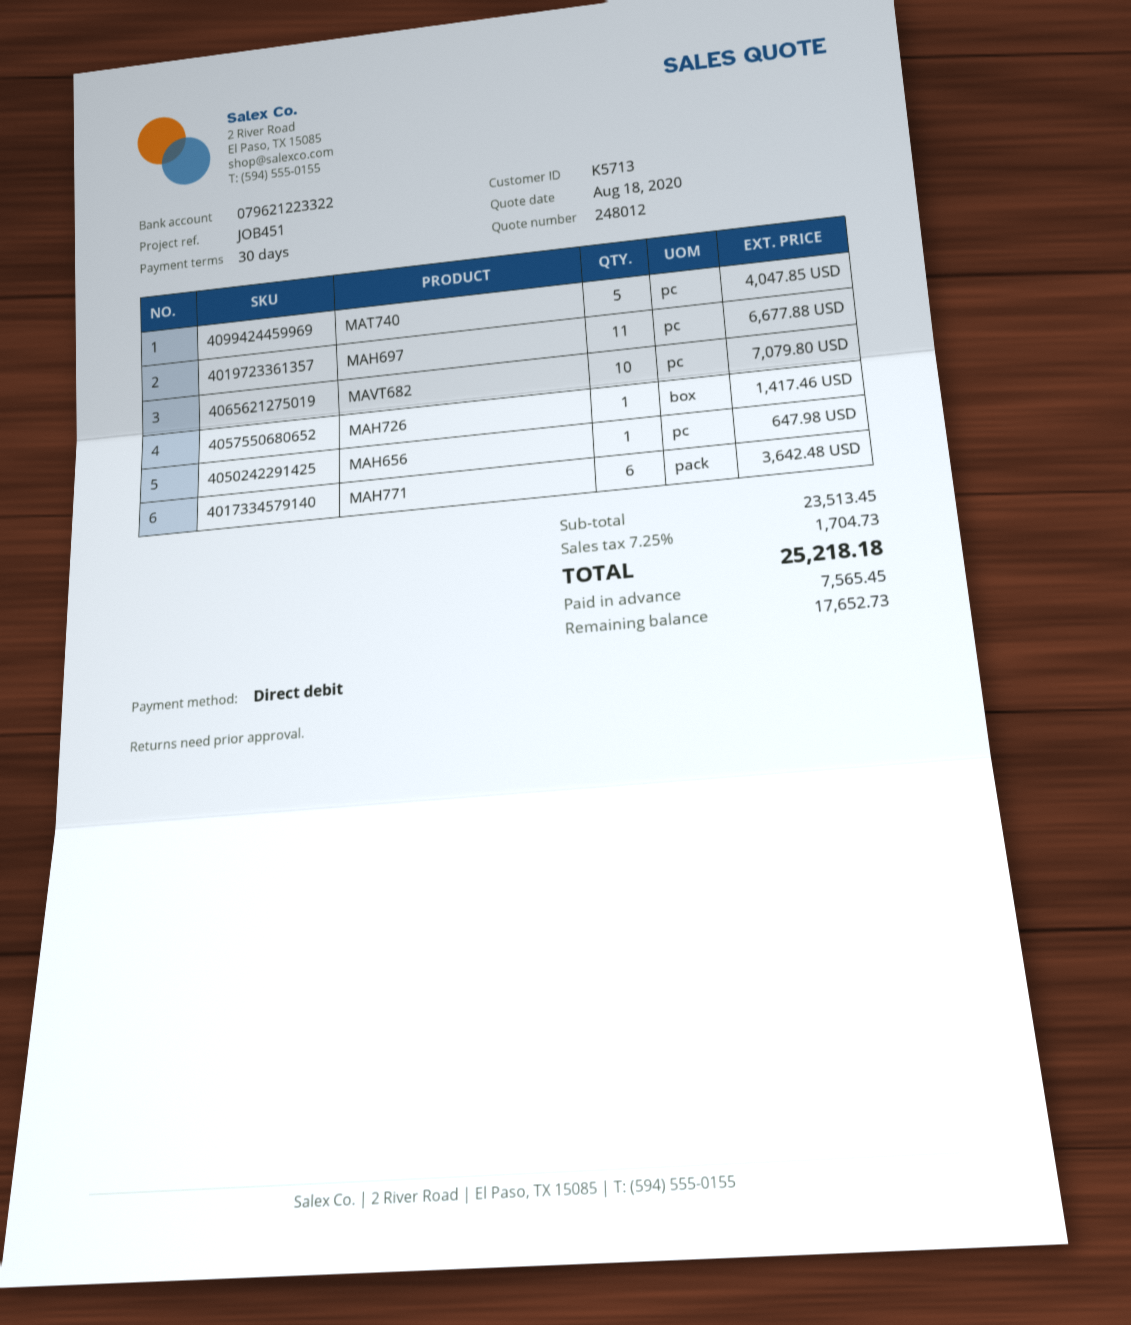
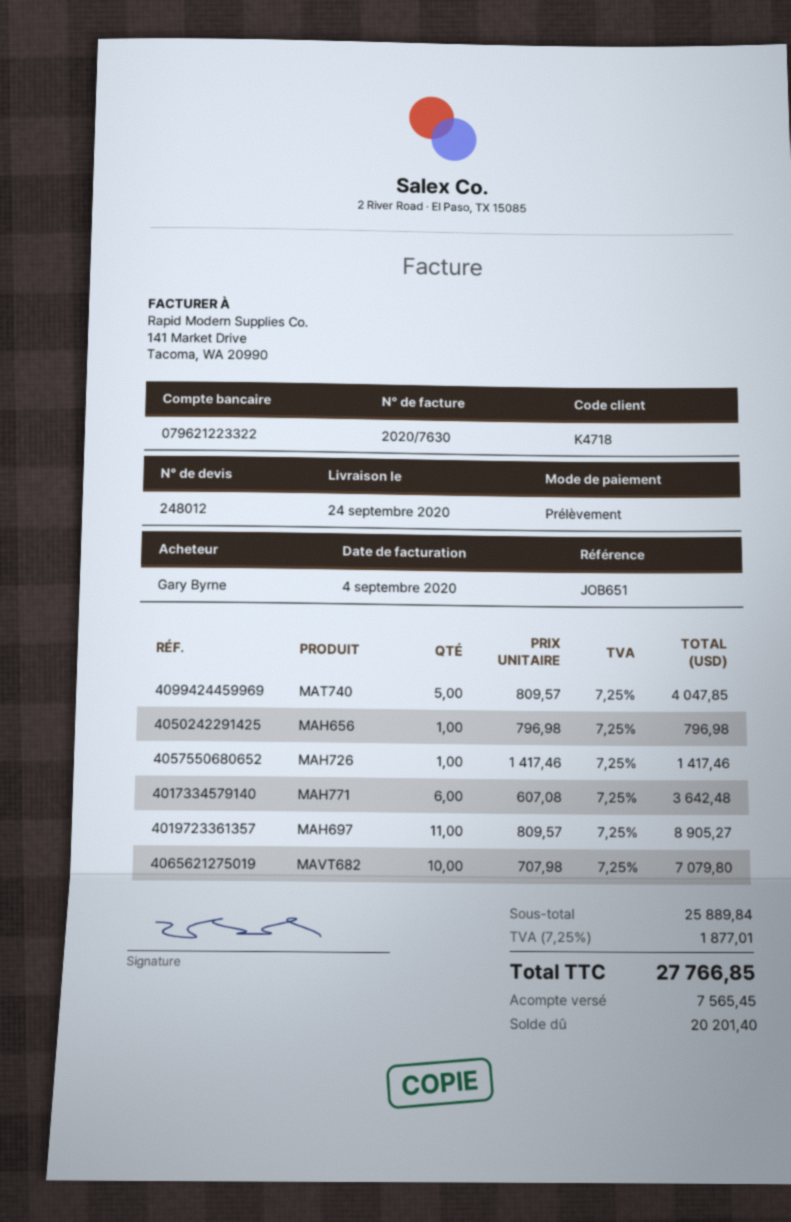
customer number: K5713 -> K4718
reference: JOB451 -> JOB651
MAH697: 11 for 6677.88 -> 11 for 8905.27
MAH656: 1 for 647.98 -> 1 for 796.98
subtotal: 23513.45 -> 25889.84
tax: 7.25% = 1704.73 -> 7.25% = 1877.01
total: 25218.18 -> 27766.85
balance: 17652.73 -> 20201.40

